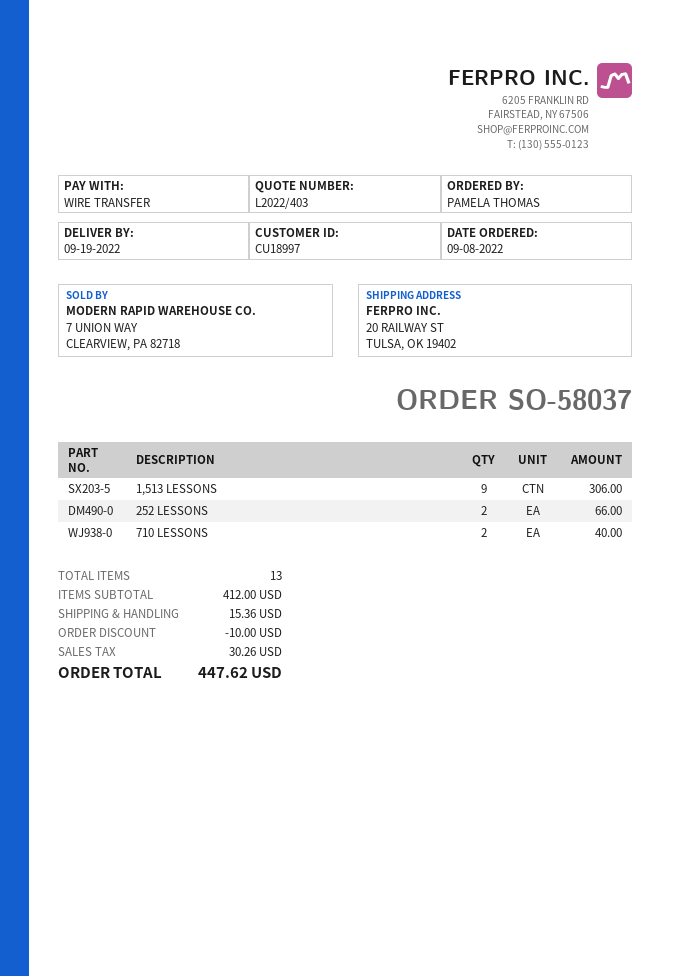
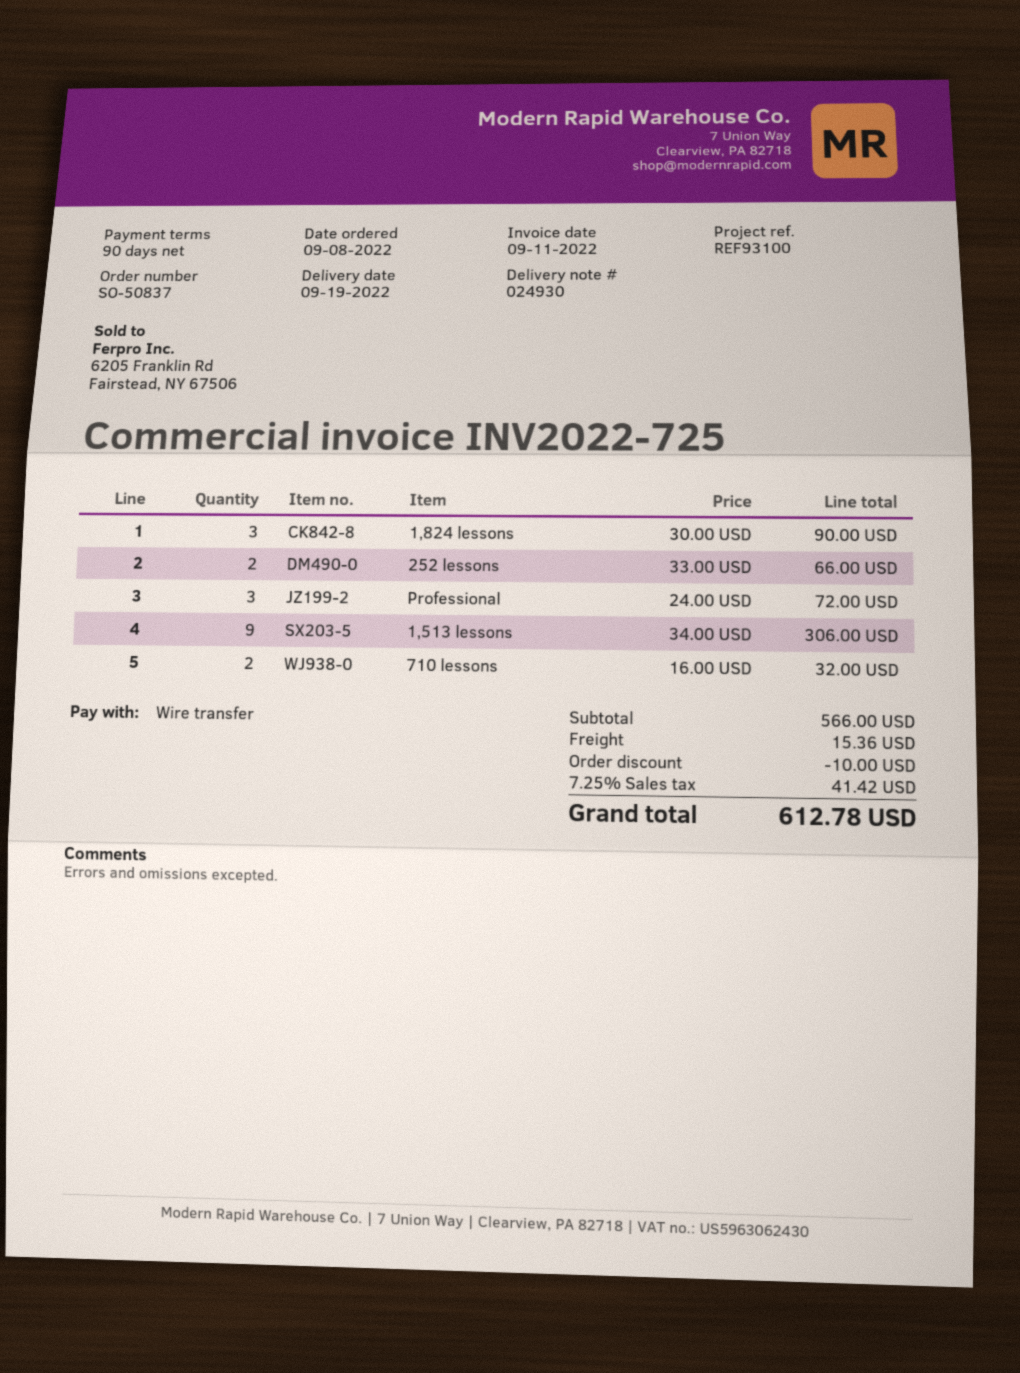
order number: SO-58037 -> SO-50837
710 LESSONS: 2 for 40.00 -> 2 for 32.00
1,824 lessons: none -> 3 for 90.00
Professional: none -> 3 for 72.00
subtotal: 412.00 -> 566.00
tax: 30.26 -> 41.42
total: 447.62 -> 612.78

